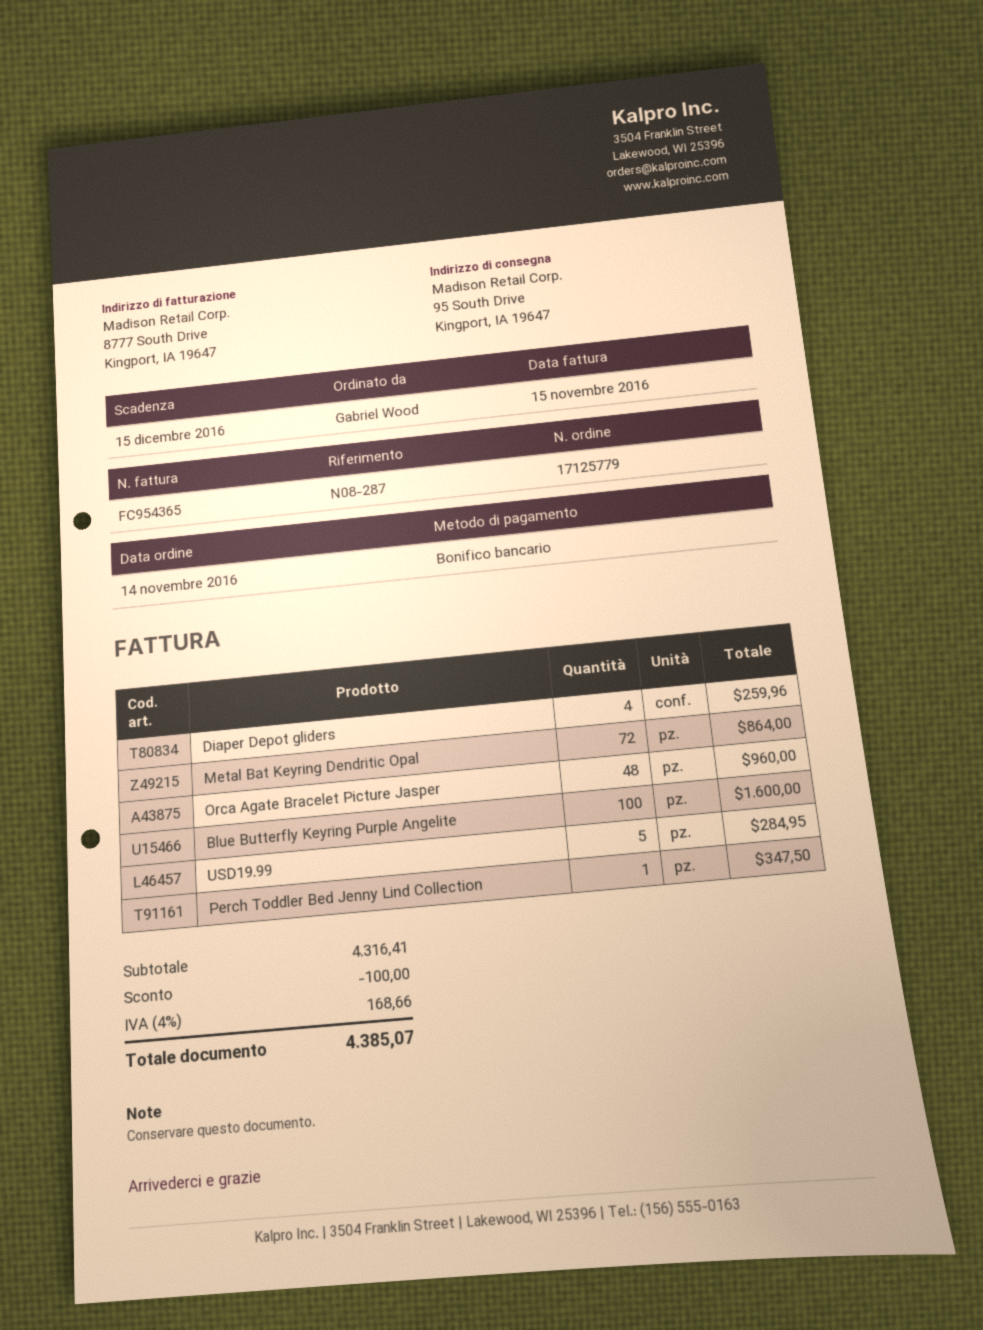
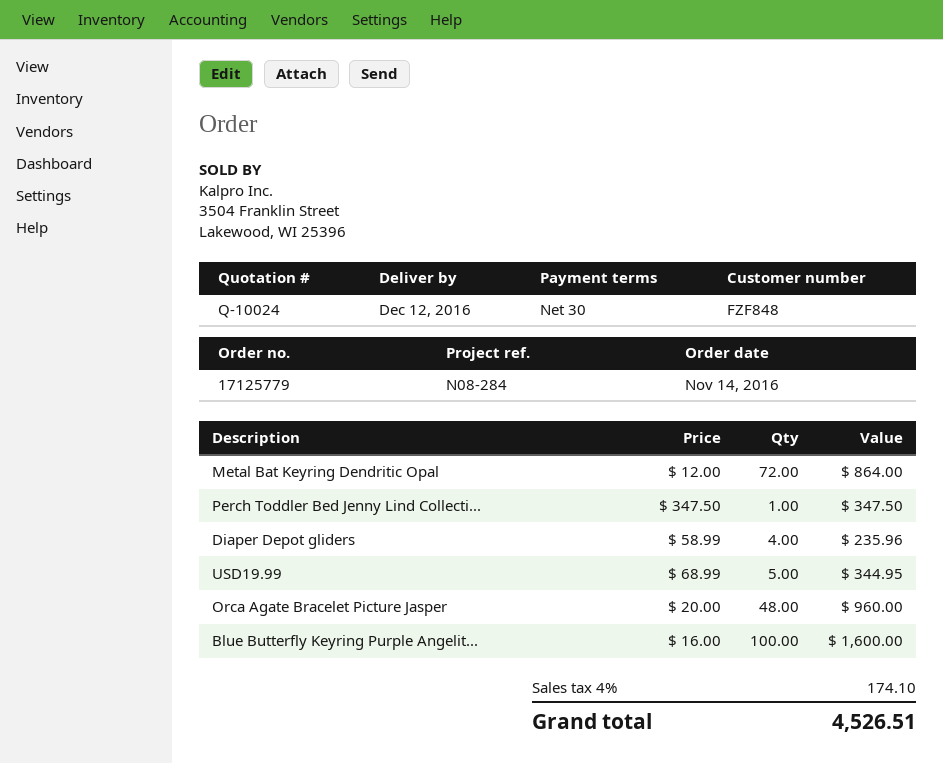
reference: N08-287 -> N08-284
Diaper Depot gliders: 4 for 259.96 -> 4 for 235.96
USD19.99: 5 for 284.95 -> 5 for 344.95
discount: 100.00 -> none
tax: 4% = 168.66 -> 4% = 174.10
total: 4385.07 -> 4526.51

